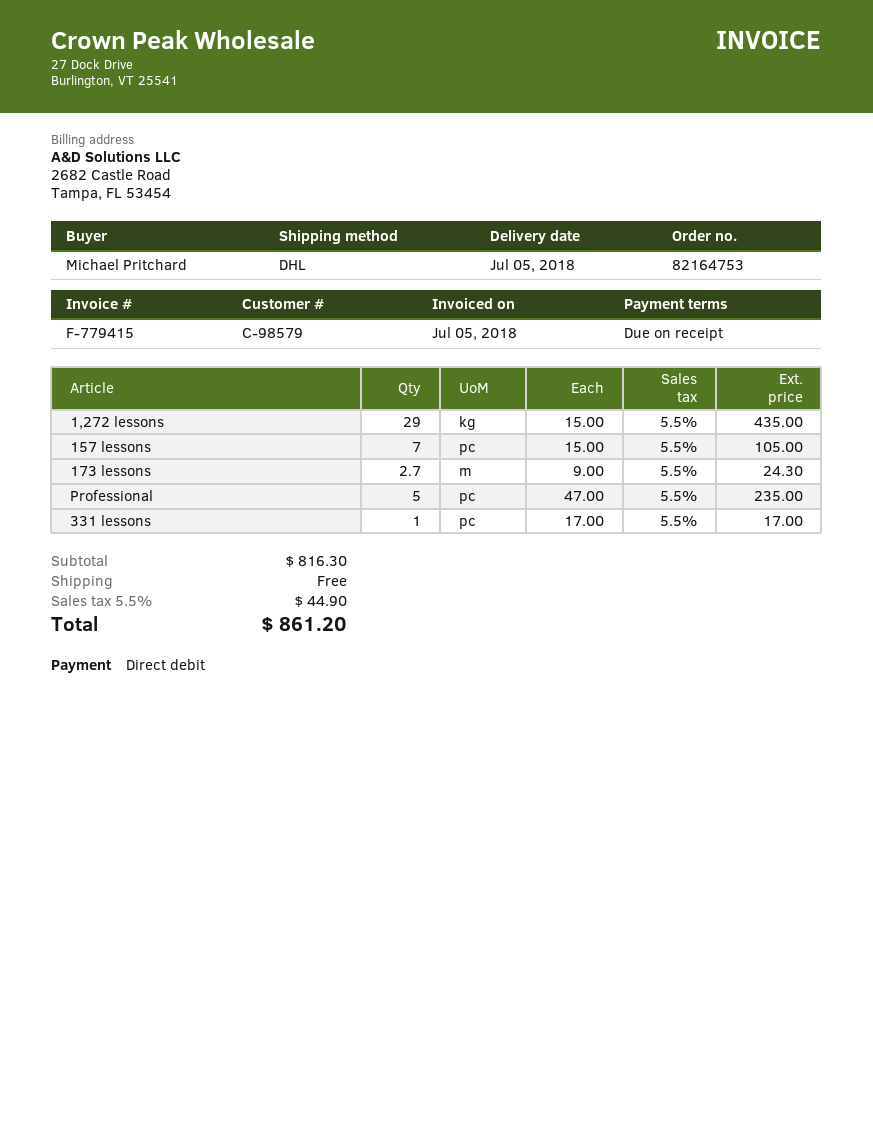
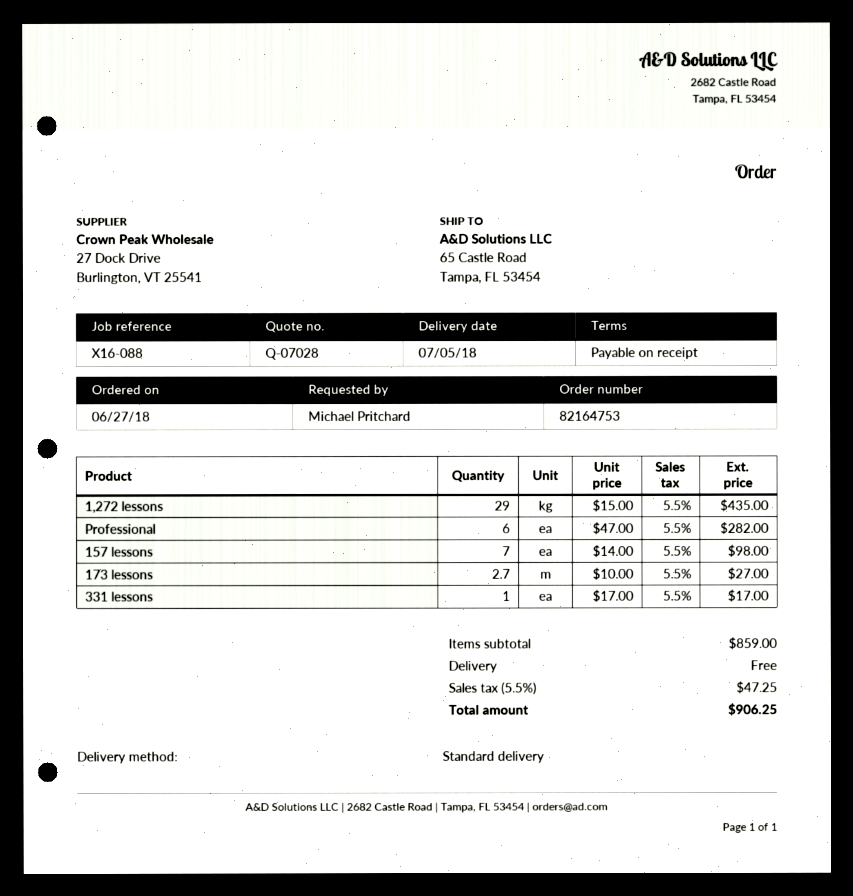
shipping method: DHL -> standard
157 lessons: 7 x 15.00 = 105.00 -> 7 x 14.00 = 98.00
173 lessons: 2.7 x 9.00 = 24.30 -> 2.7 x 10.00 = 27.00
Professional: 5 x 47.00 = 235.00 -> 6 x 47.00 = 282.00
subtotal: 816.30 -> 859.00
tax: 5.5% = 44.90 -> 5.5% = 47.25
total: 861.20 -> 906.25

